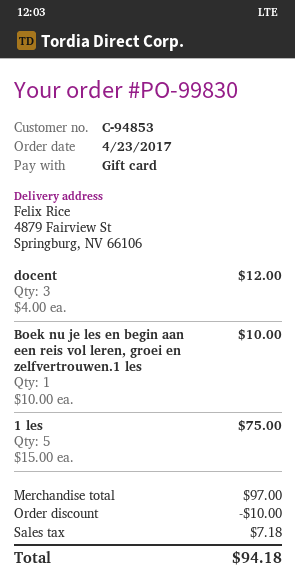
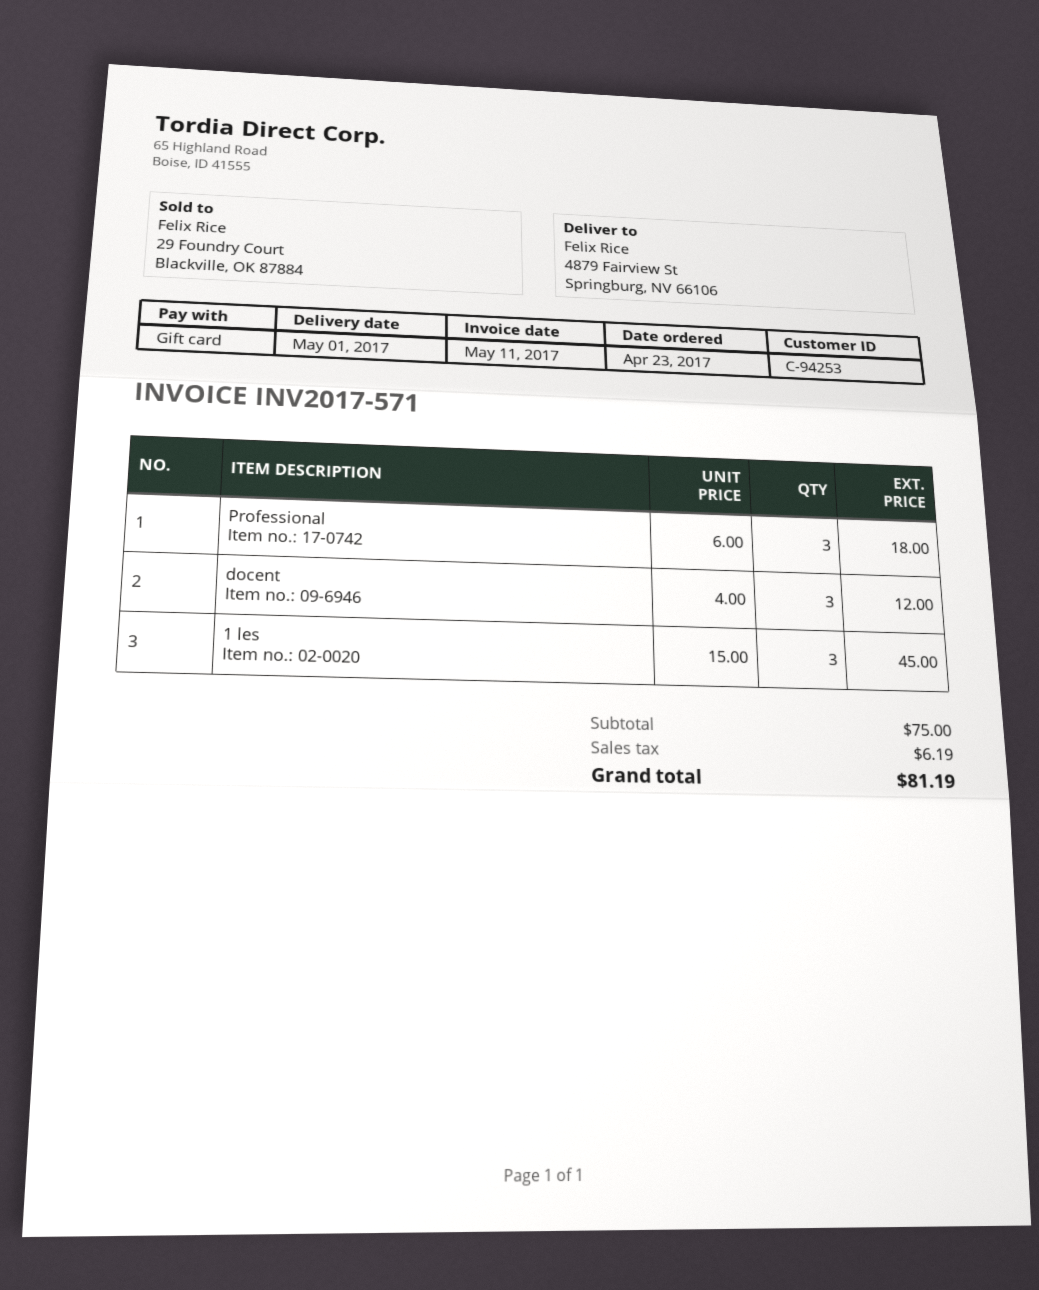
customer number: C-94853 -> C-94253
Boek nu je les en begin aan een reis vol leren, groei en zelfvertrouwen.1 les: 1 x 10.00 = 10.00 -> none
1 les: 5 x 15.00 = 75.00 -> 3 x 15.00 = 45.00
Professional: none -> 3 x 6.00 = 18.00
subtotal: 97.00 -> 75.00
discount: 10.00 -> none
tax: 7.18 -> 6.19
total: 94.18 -> 81.19

